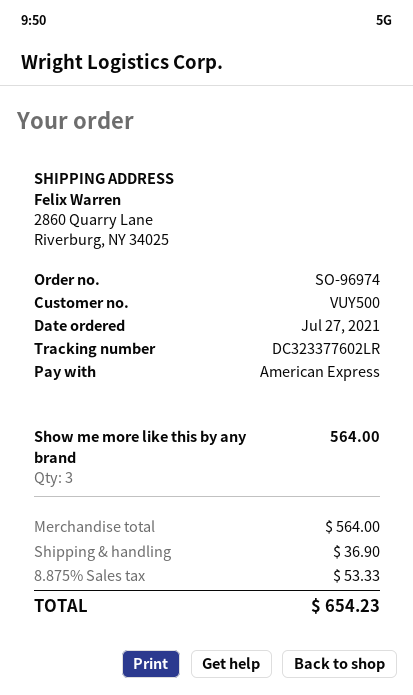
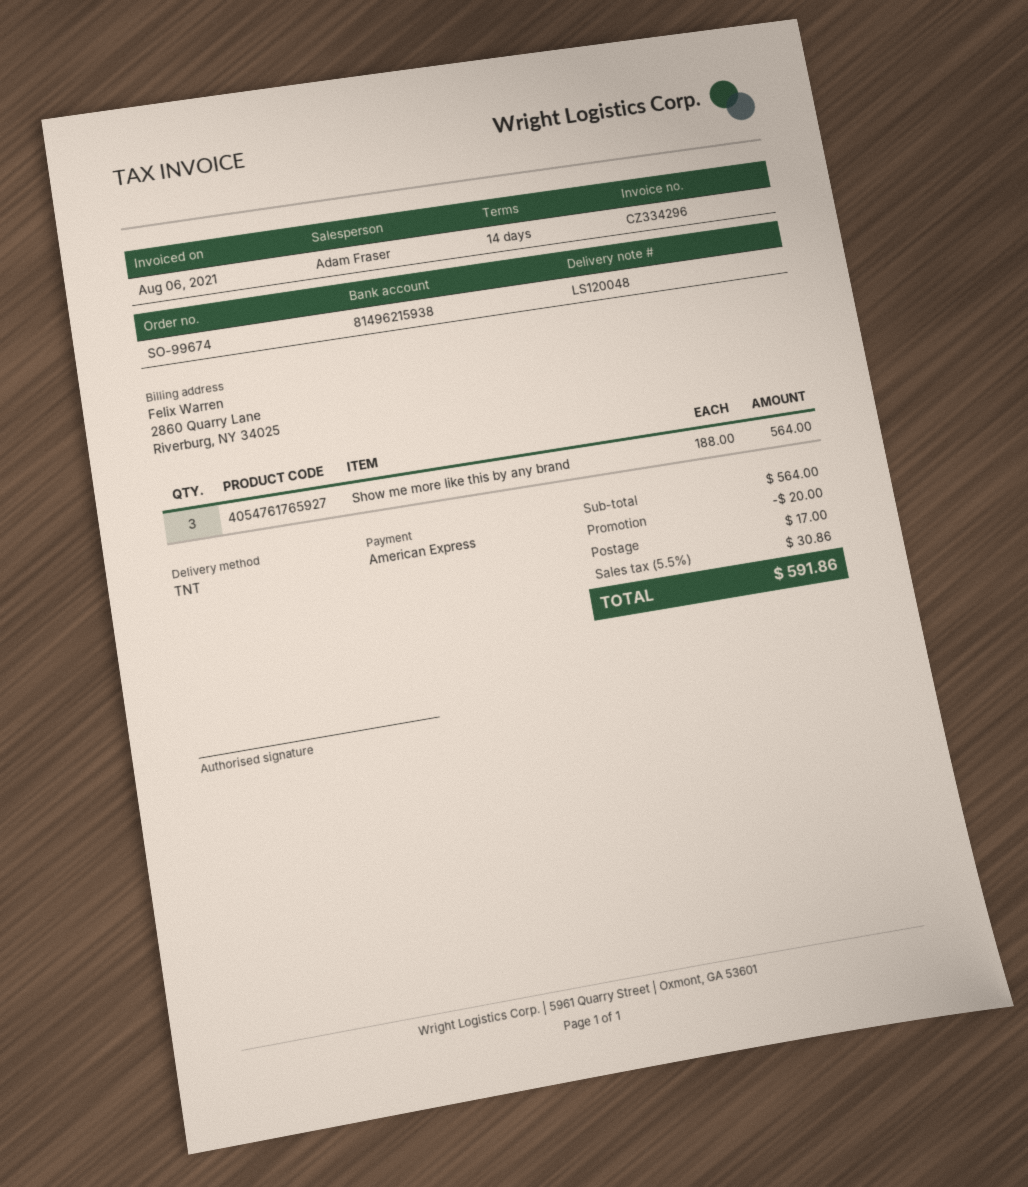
order number: SO-96974 -> SO-99674
discount: none -> 20.00
shipping: 36.90 -> 17.00
tax: 8.875% = 53.33 -> 5.5% = 30.86
total: 654.23 -> 591.86

